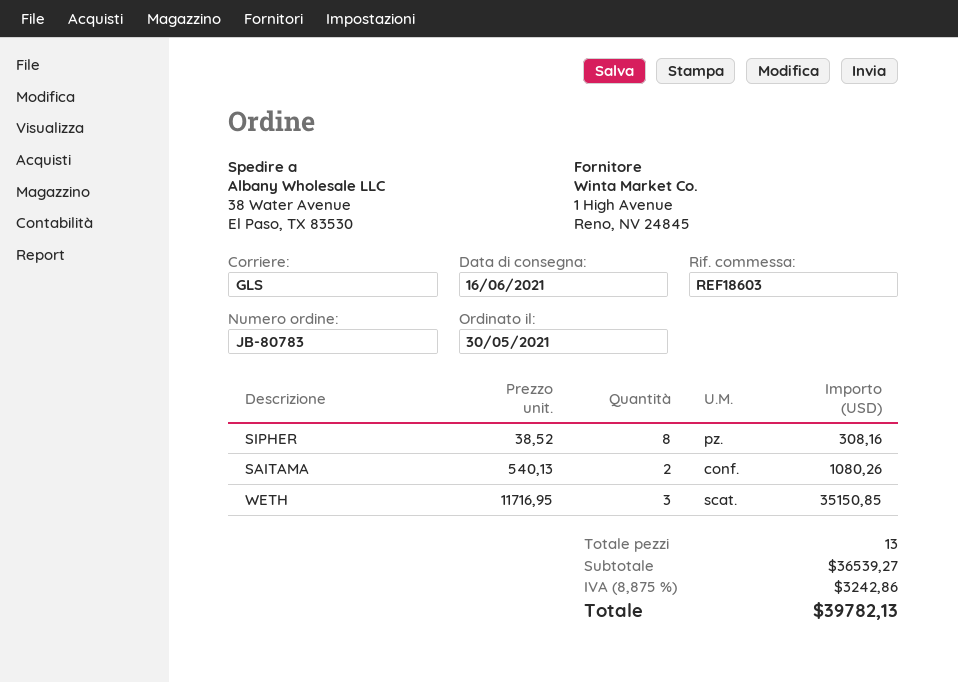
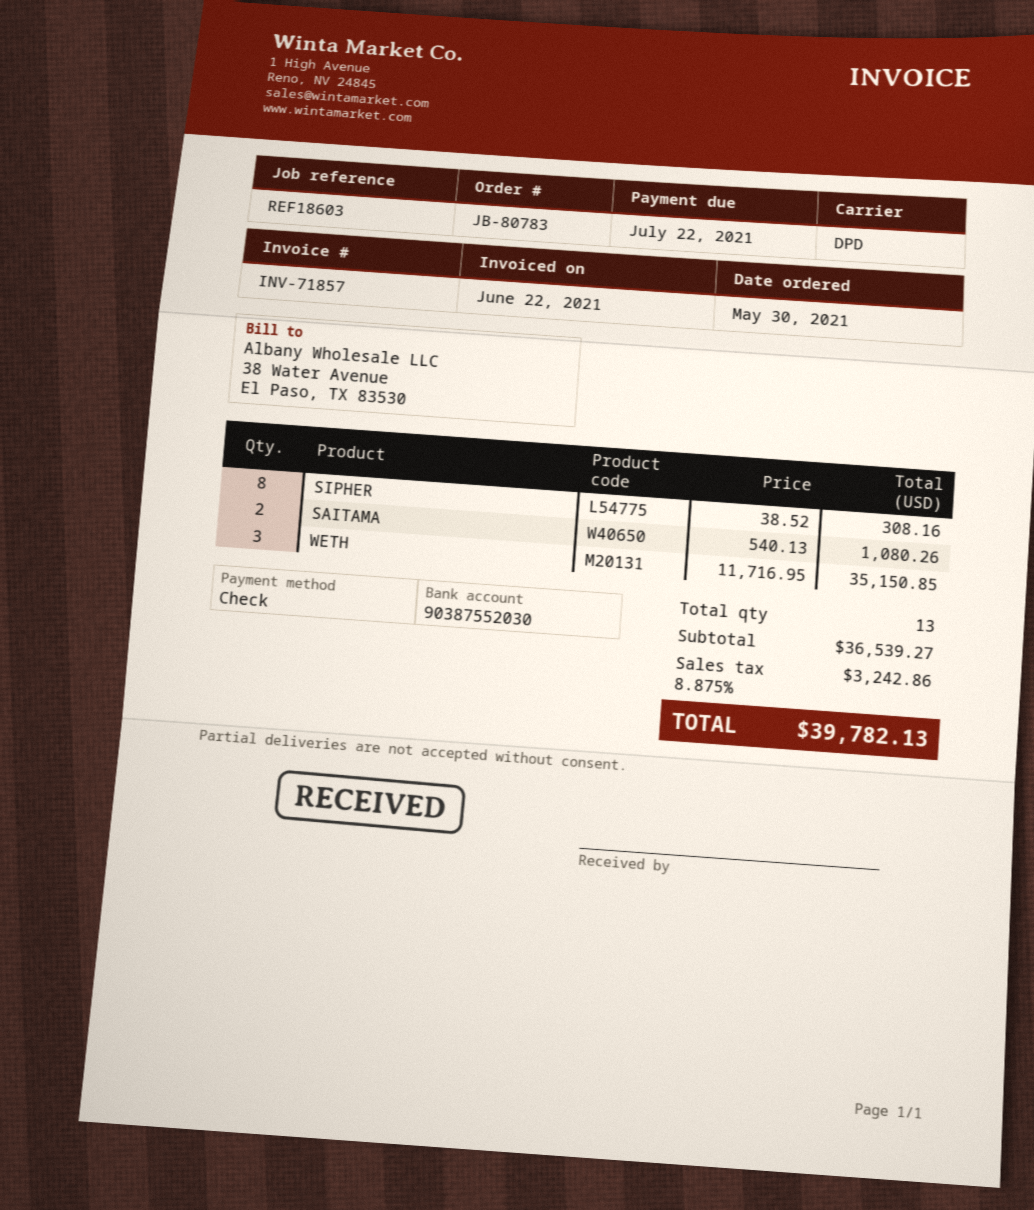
shipping method: GLS -> DPD

